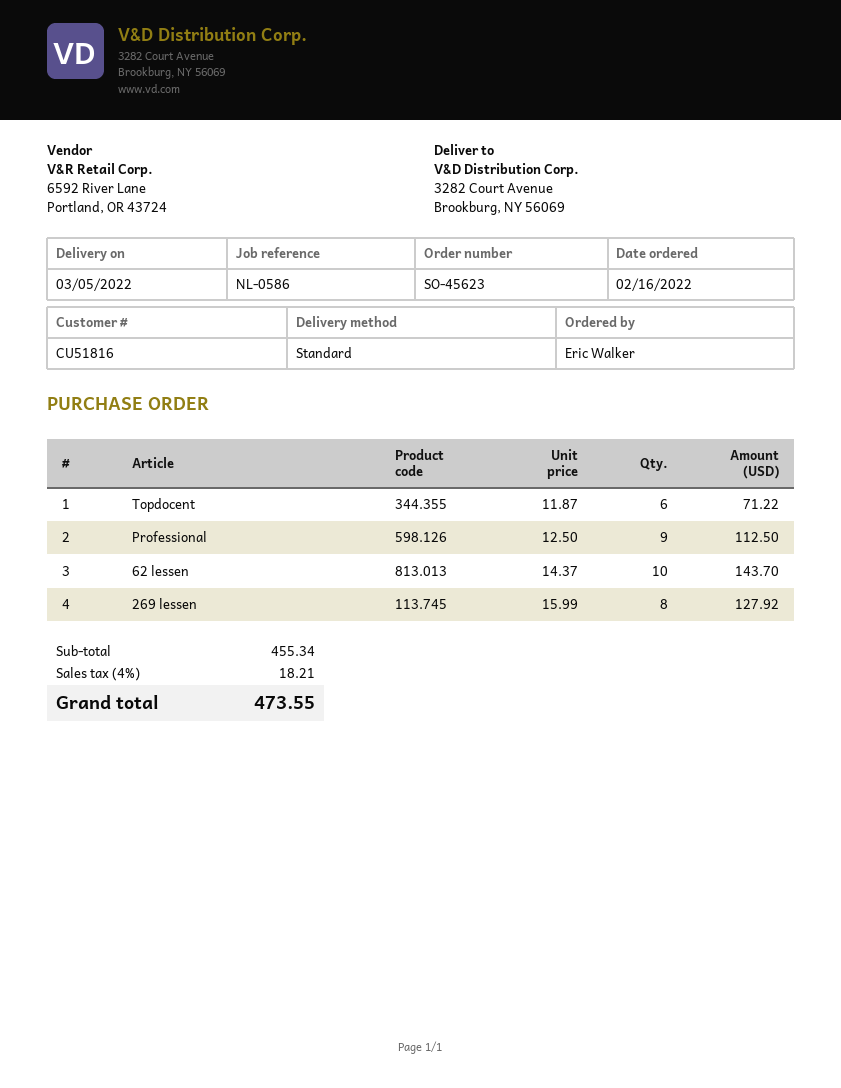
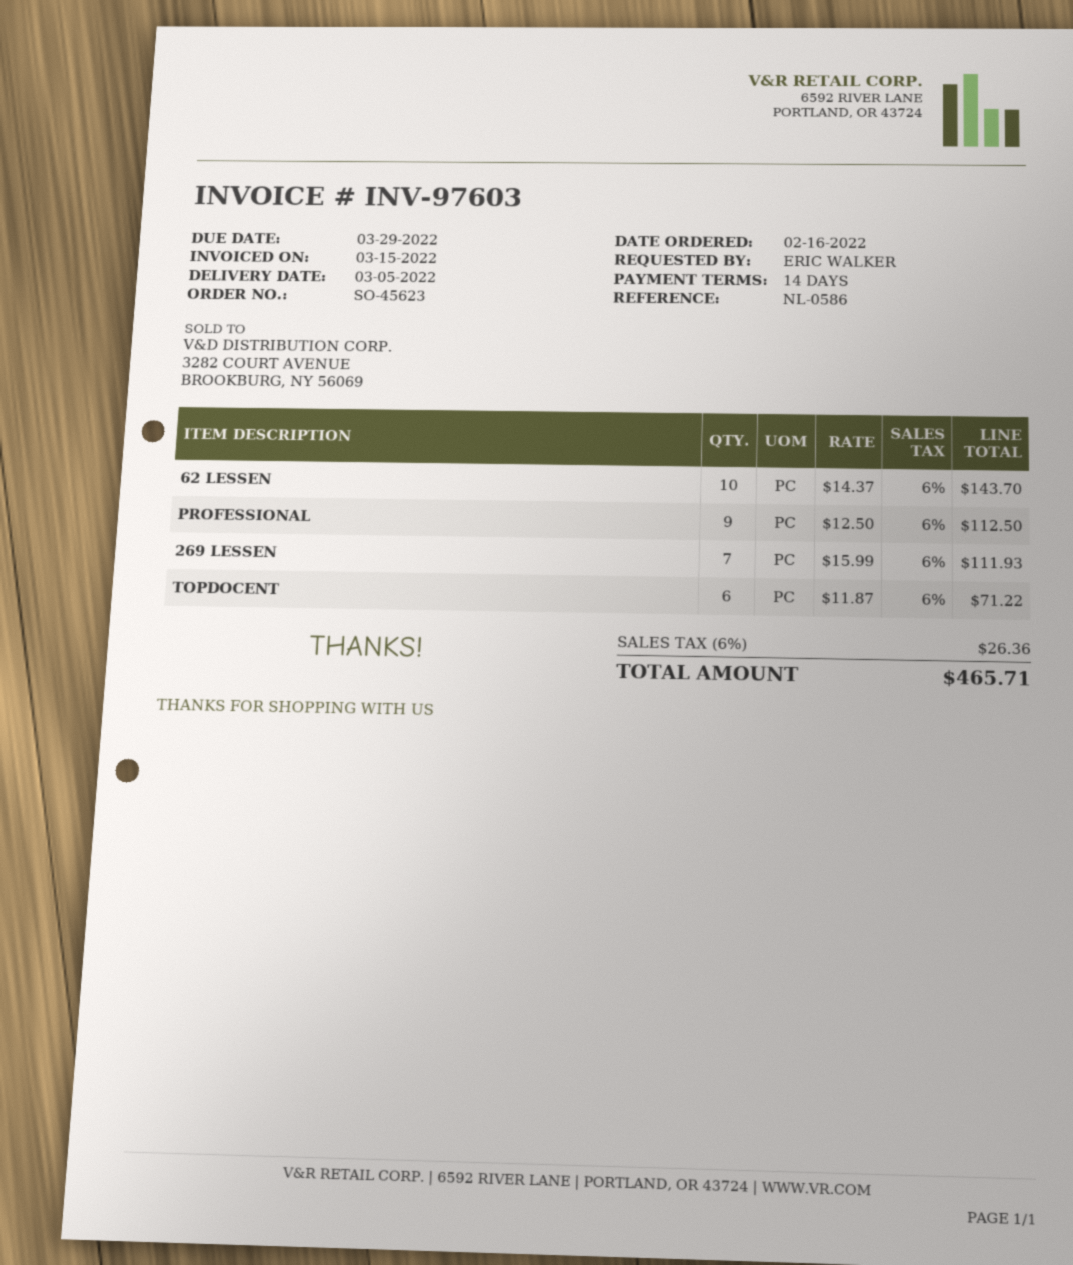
269 lessen: 8 x 15.99 = 127.92 -> 7 x 15.99 = 111.93
tax: 4% = 18.21 -> 6% = 26.36
total: 473.55 -> 465.71

